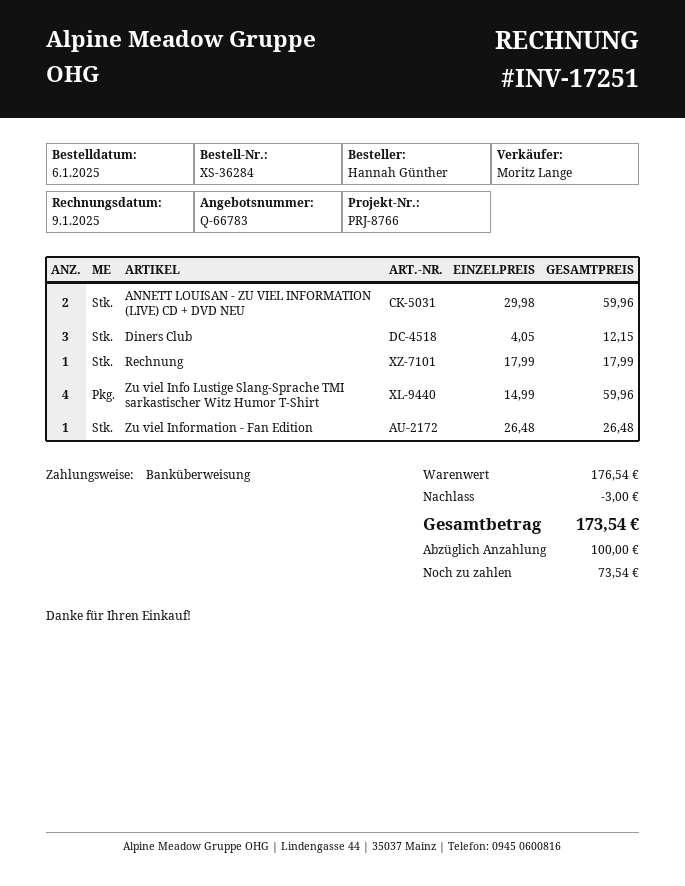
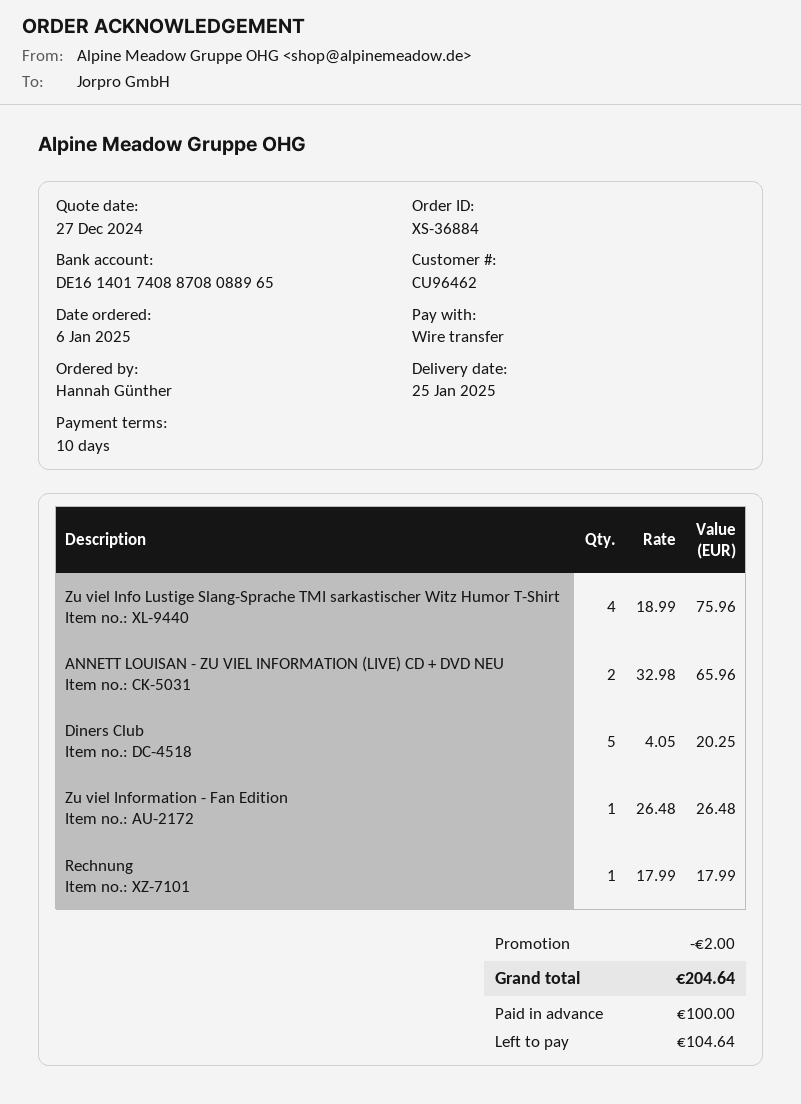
order number: XS-36284 -> XS-36884
ANNETT LOUISAN - ZU VIEL INFORMATION (LIVE) CD + DVD NEU: 2 x 29.98 = 59.96 -> 2 x 32.98 = 65.96
Diners Club: 3 x 4.05 = 12.15 -> 5 x 4.05 = 20.25
Zu viel Info Lustige Slang-Sprache TMI sarkastischer Witz Humor T-Shirt: 4 x 14.99 = 59.96 -> 4 x 18.99 = 75.96
discount: 3.00 -> 2.00
total: 173.54 -> 204.64
balance: 73.54 -> 104.64

